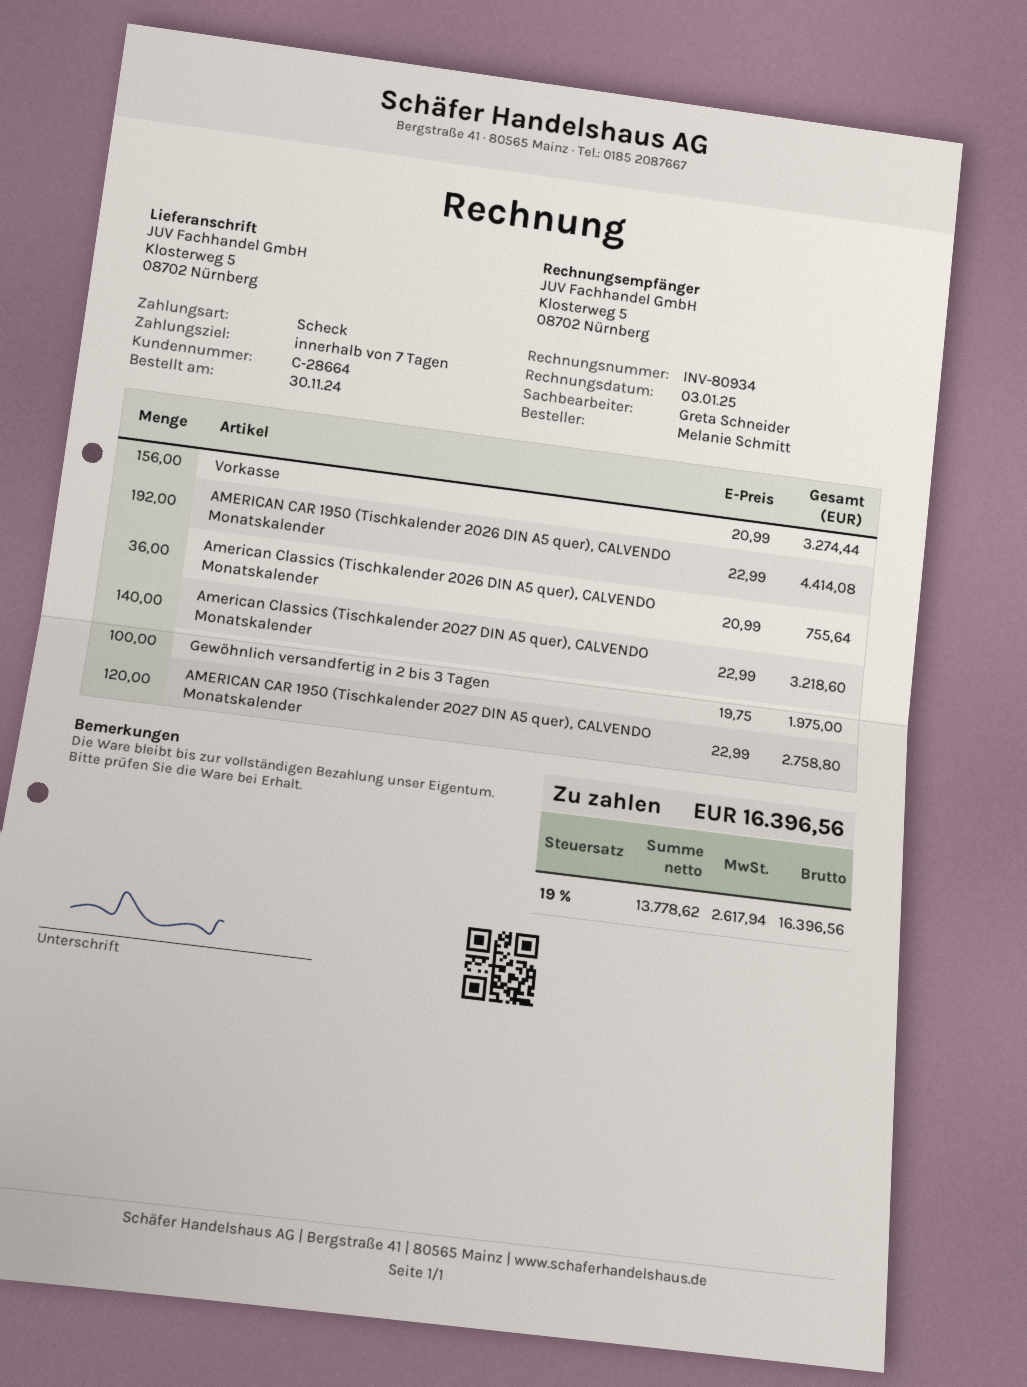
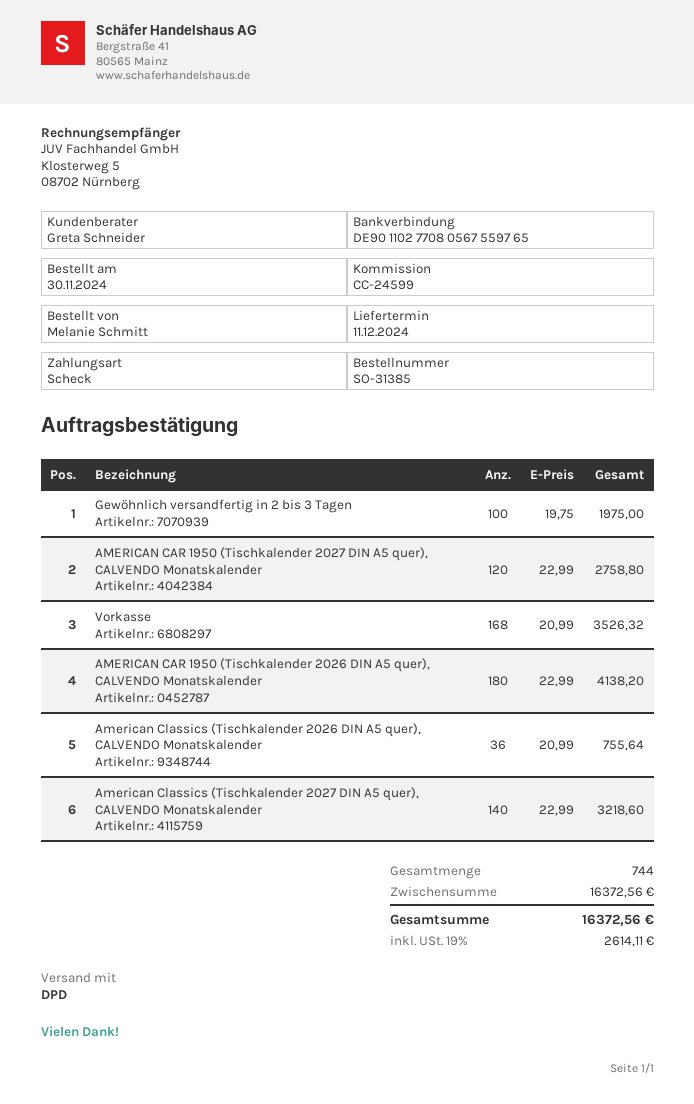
Vorkasse: 156 x 20.99 = 3274.44 -> 168 x 20.99 = 3526.32
AMERICAN CAR 1950 (Tischkalender 2026 DIN A5 quer), CALVENDO Monatskalender: 192 x 22.99 = 4414.08 -> 180 x 22.99 = 4138.20
tax: 19% = 2617.94 -> 19% = 2614.11
total: 16396.56 -> 16372.56

